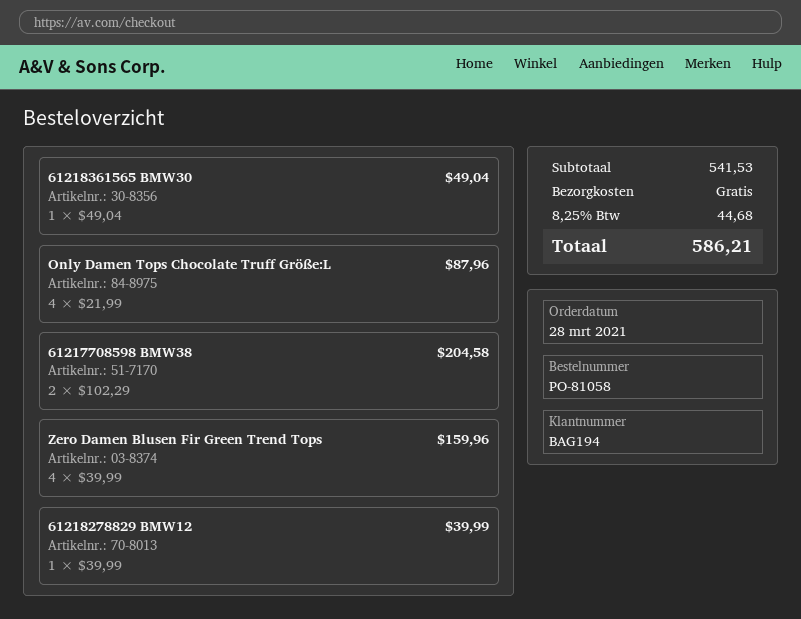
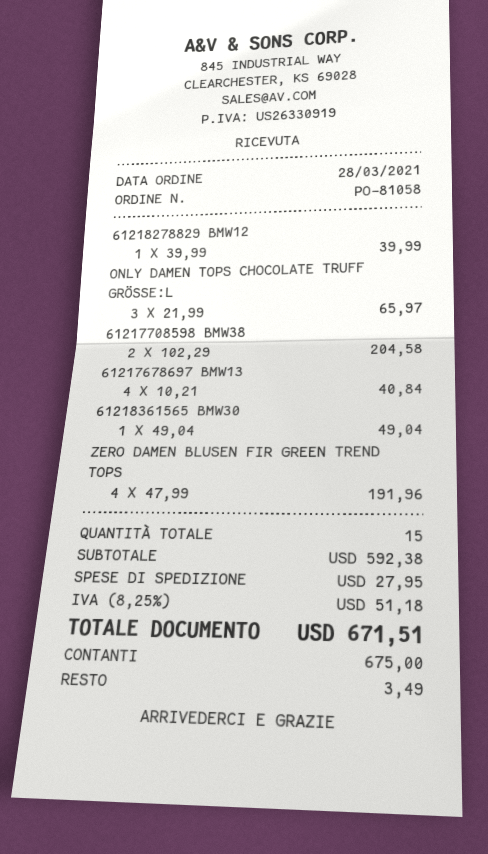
Only Damen Tops Chocolate Truff Größe:L: 4 x 21.99 = 87.96 -> 3 x 21.99 = 65.97
Zero Damen Blusen Fir Green Trend Tops: 4 x 39.99 = 159.96 -> 4 x 47.99 = 191.96
61217678697 BMW13: none -> 4 x 10.21 = 40.84
subtotal: 541.53 -> 592.38
shipping: 0.00 -> 27.95
tax: 8.25% = 44.68 -> 8.25% = 51.18
total: 586.21 -> 671.51

